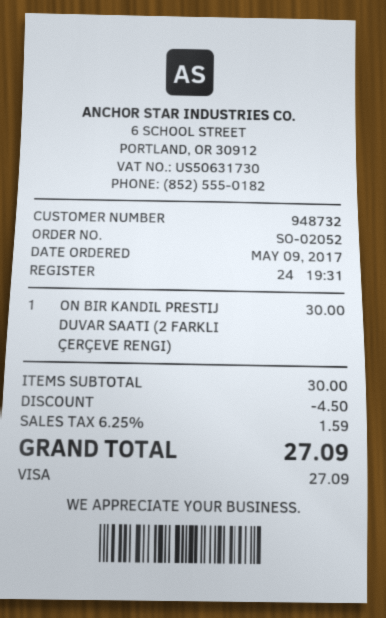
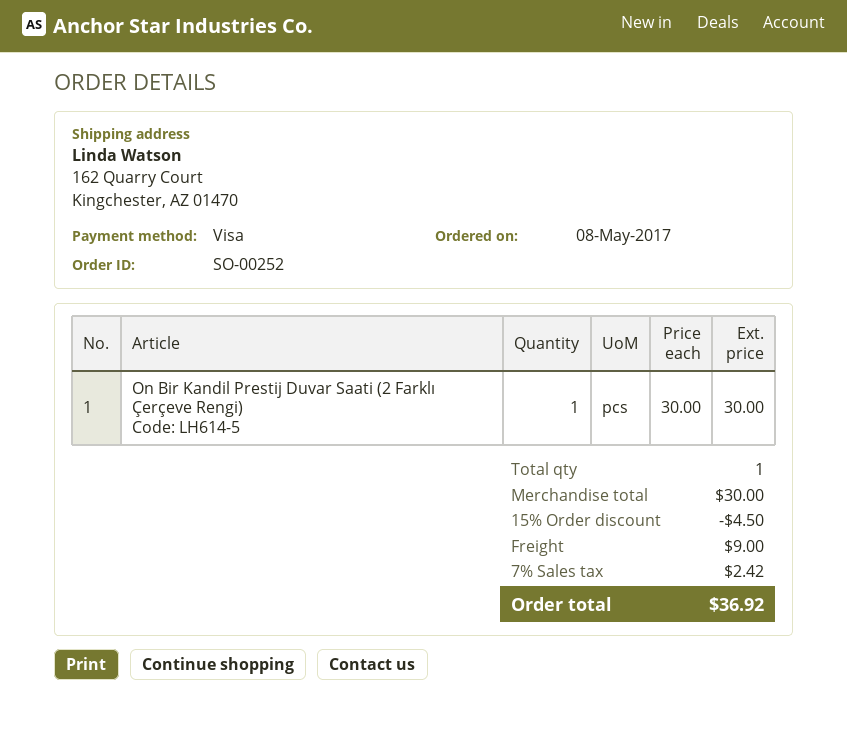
order number: SO-02052 -> SO-00252
order date: 2017-05-09 -> 2017-05-08
shipping: none -> 9.00
tax: 6.25% = 1.59 -> 7% = 2.42
total: 27.09 -> 36.92

